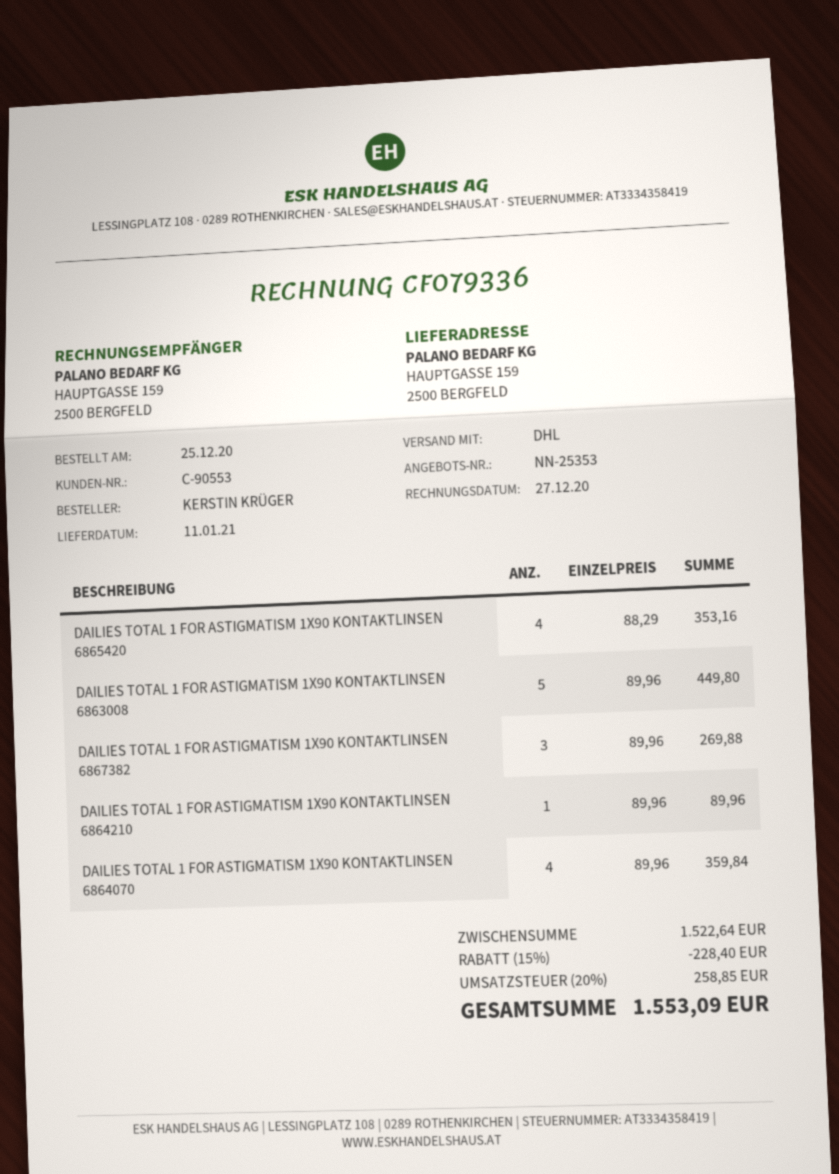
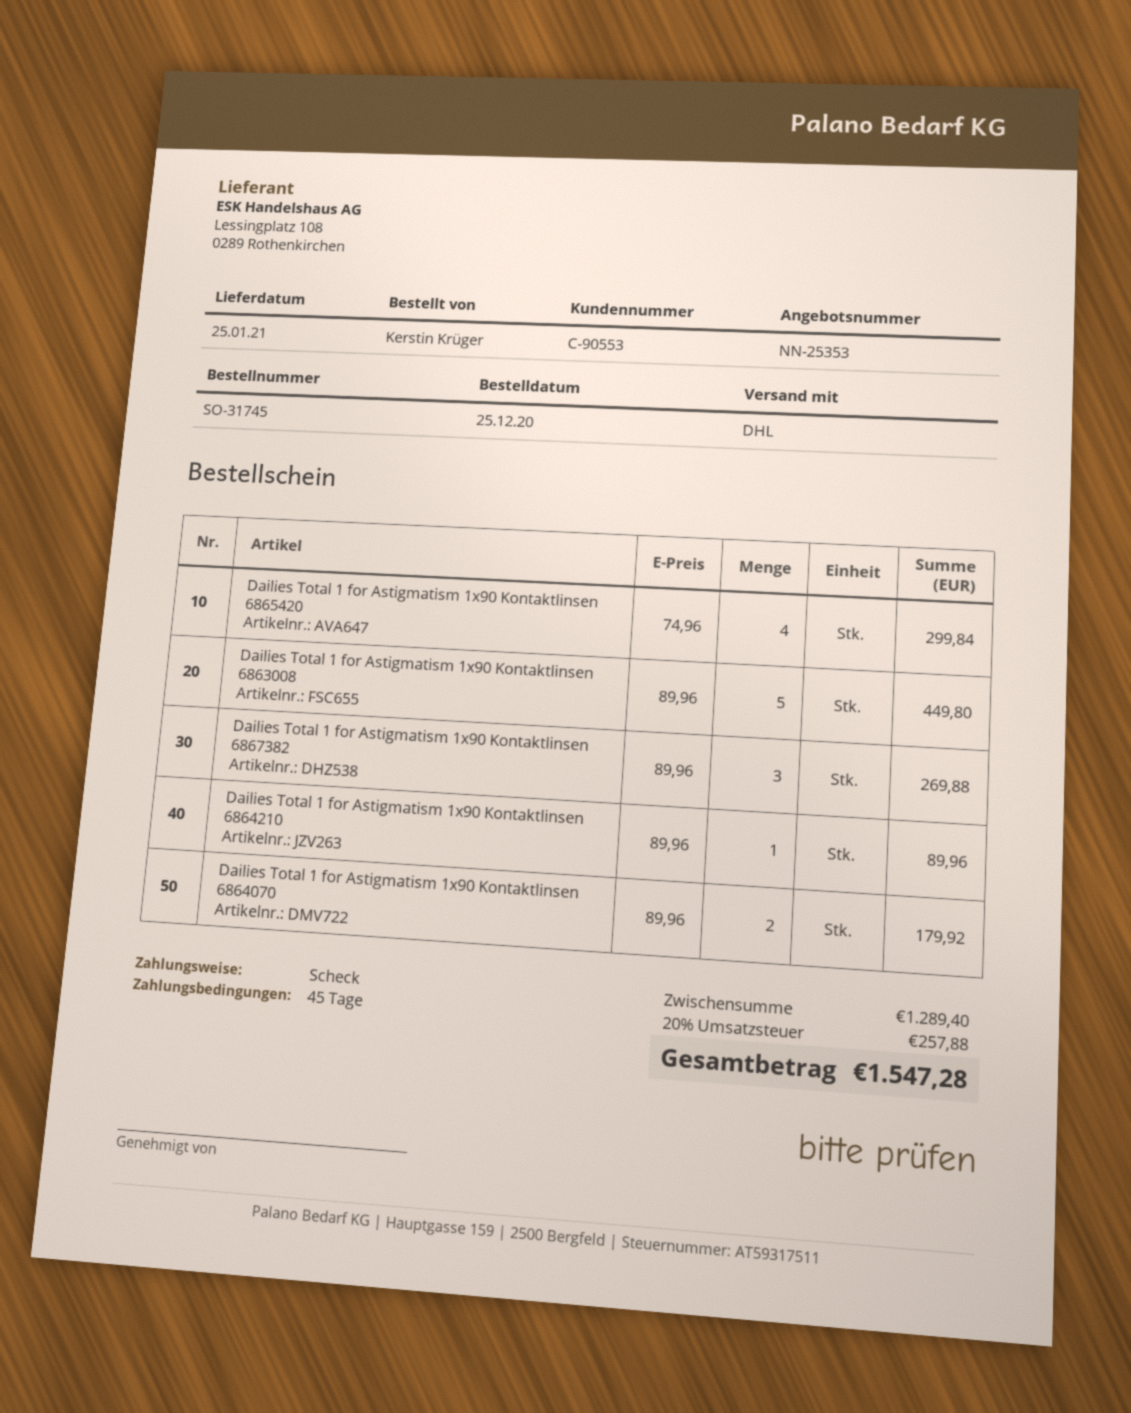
delivery date: 2021-01-11 -> 2021-01-25
DAILIES TOTAL 1 FOR ASTIGMATISM 1X90 KONTAKTLINSEN 6865420: 4 x 88.29 = 353.16 -> 4 x 74.96 = 299.84
DAILIES TOTAL 1 FOR ASTIGMATISM 1X90 KONTAKTLINSEN 6864070: 4 x 89.96 = 359.84 -> 2 x 89.96 = 179.92
subtotal: 1522.64 -> 1289.40
discount: 15% = 228.40 -> none
tax: 20% = 258.85 -> 20% = 257.88
total: 1553.09 -> 1547.28

